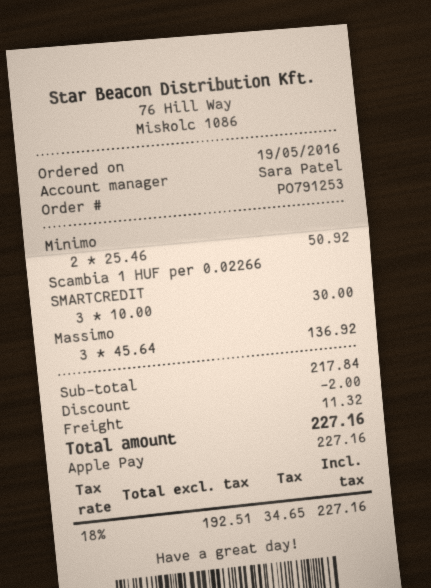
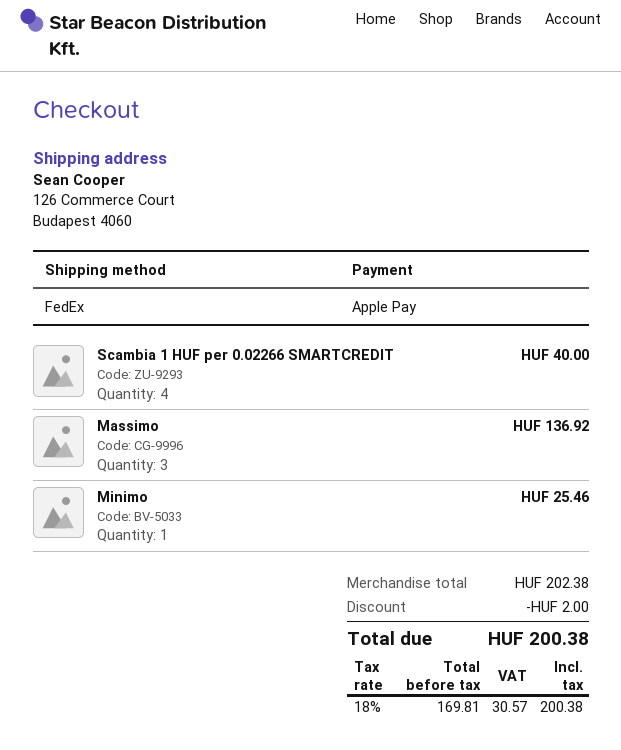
Minimo: 2 for 50.92 -> 1 for 25.46
Scambia 1 HUF per 0.02266 SMARTCREDIT: 3 for 30.00 -> 4 for 40.00
subtotal: 217.84 -> 202.38
shipping: 11.32 -> none
net: 192.51 -> 169.81
tax: 18% = 34.65 -> 18% = 30.57
total: 227.16 -> 200.38

